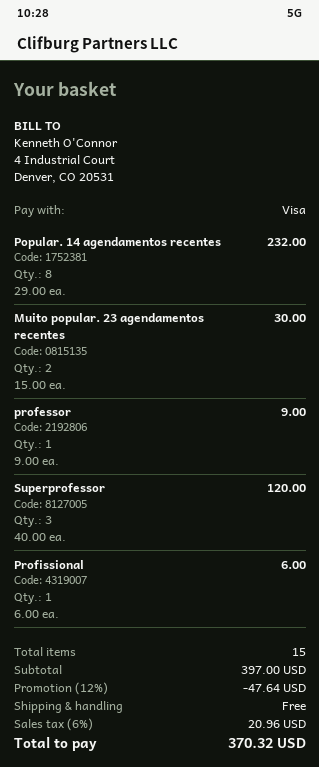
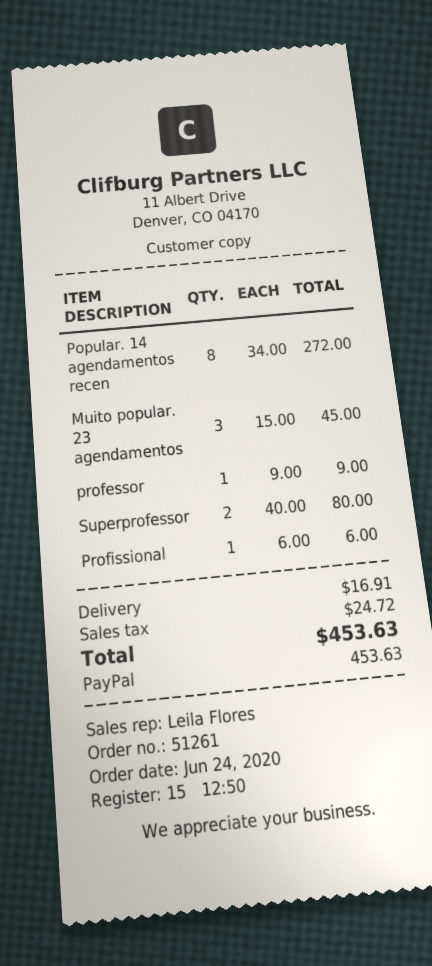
payment method: Visa -> PayPal
Popular. 14 agendamentos recentes: 8 x 29.00 = 232.00 -> 8 x 34.00 = 272.00
Muito popular. 23 agendamentos recentes: 2 x 15.00 = 30.00 -> 3 x 15.00 = 45.00
Superprofessor: 3 x 40.00 = 120.00 -> 2 x 40.00 = 80.00
discount: 12% = 47.64 -> none
shipping: 0.00 -> 16.91
tax: 20.96 -> 24.72
total: 370.32 -> 453.63

